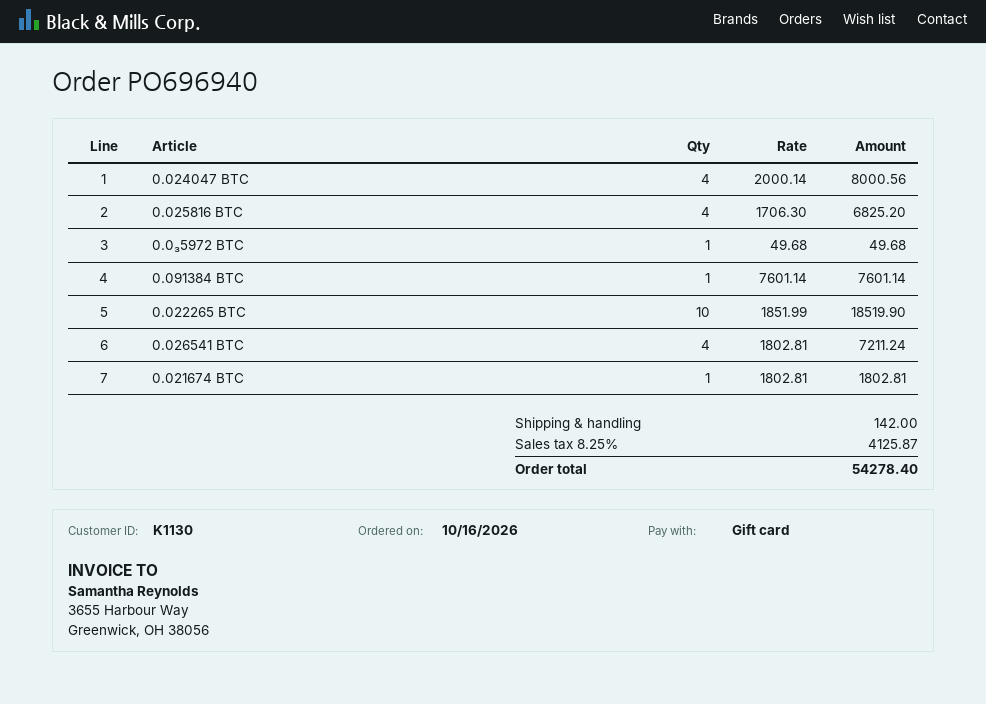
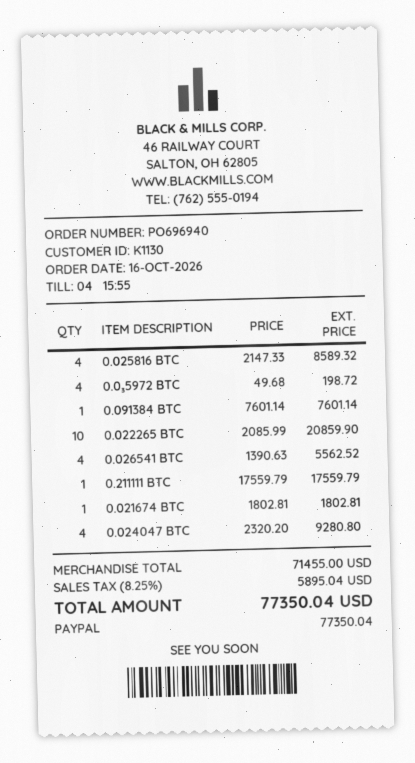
payment method: gift card -> PayPal
0.024047 BTC: 4 x 2000.14 = 8000.56 -> 4 x 2320.20 = 9280.80
0.025816 BTC: 4 x 1706.30 = 6825.20 -> 4 x 2147.33 = 8589.32
0.0₃5972 BTC: 1 x 49.68 = 49.68 -> 4 x 49.68 = 198.72
0.022265 BTC: 10 x 1851.99 = 18519.90 -> 10 x 2085.99 = 20859.90
0.026541 BTC: 4 x 1802.81 = 7211.24 -> 4 x 1390.63 = 5562.52
0.211111 BTC: none -> 1 x 17559.79 = 17559.79
shipping: 142.00 -> none
tax: 8.25% = 4125.87 -> 8.25% = 5895.04
total: 54278.40 -> 77350.04

